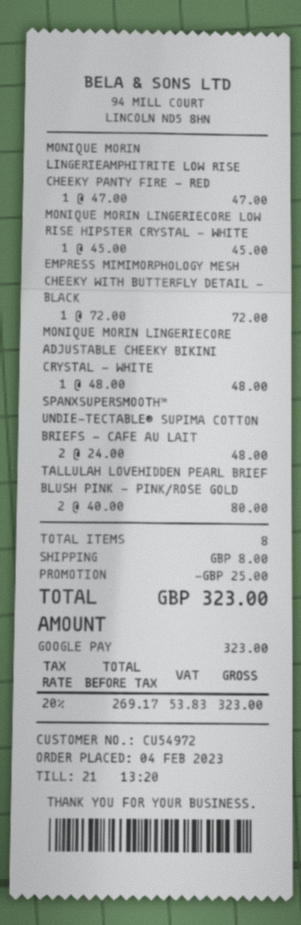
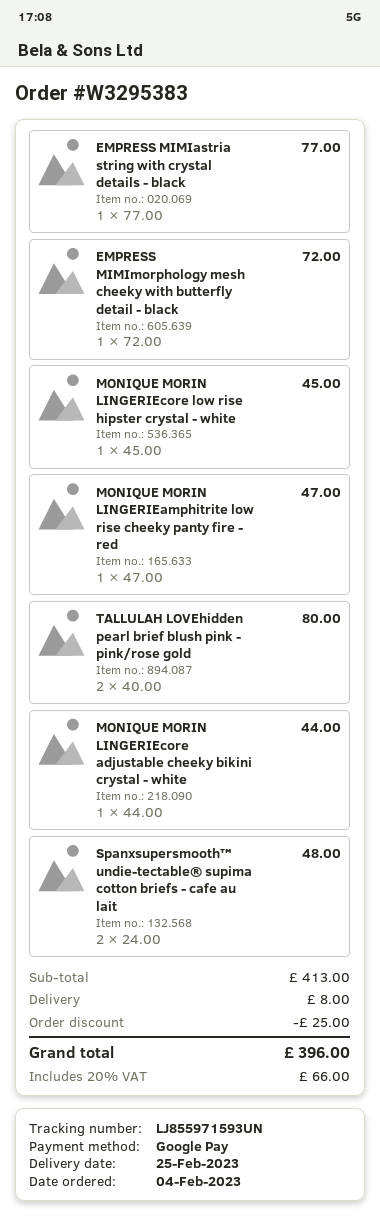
MONIQUE MORIN LINGERIECORE ADJUSTABLE CHEEKY BIKINI CRYSTAL - WHITE: 1 x 48.00 = 48.00 -> 1 x 44.00 = 44.00
EMPRESS MIMIastria string with crystal details - black: none -> 1 x 77.00 = 77.00
tax: 20% = 53.83 -> 20% = 66.00
total: 323.00 -> 396.00

